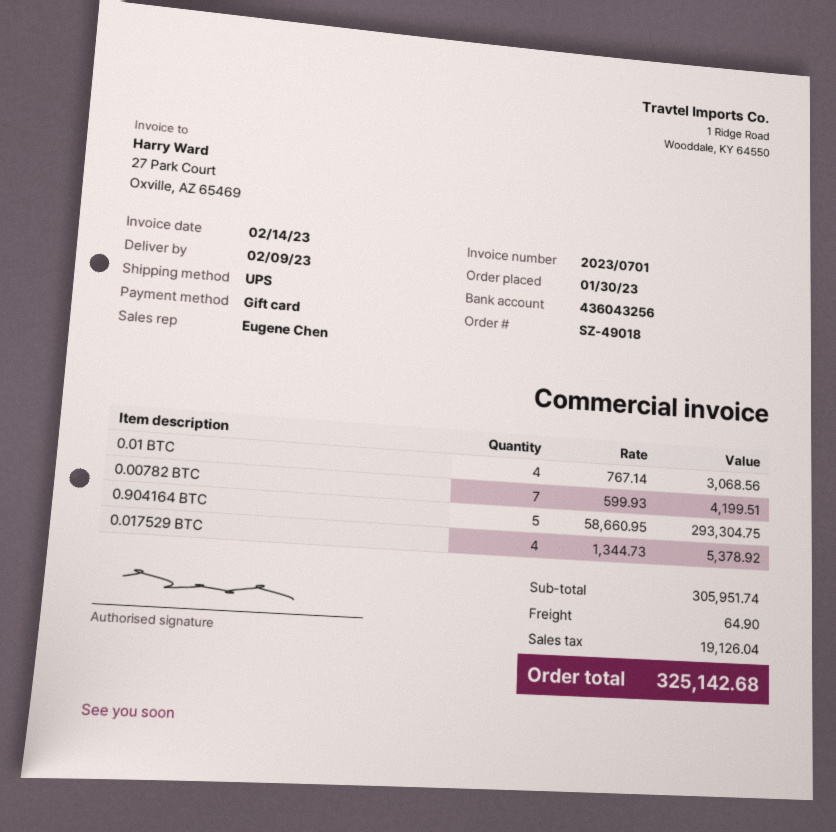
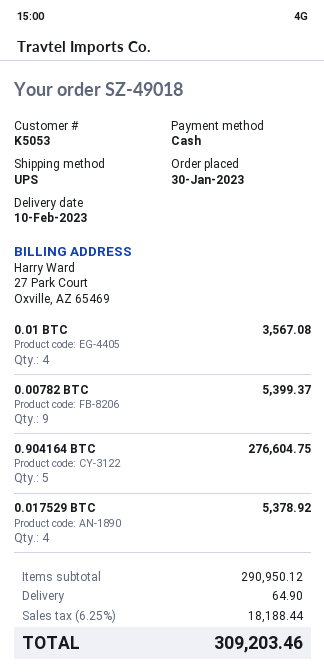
delivery date: 2023-02-09 -> 2023-02-10
payment method: gift card -> cash
0.01 BTC: 4 for 3068.56 -> 4 for 3567.08
0.00782 BTC: 7 for 4199.51 -> 9 for 5399.37
0.904164 BTC: 5 for 293304.75 -> 5 for 276604.75
subtotal: 305951.74 -> 290950.12
tax: 19126.04 -> 18188.44
total: 325142.68 -> 309203.46

